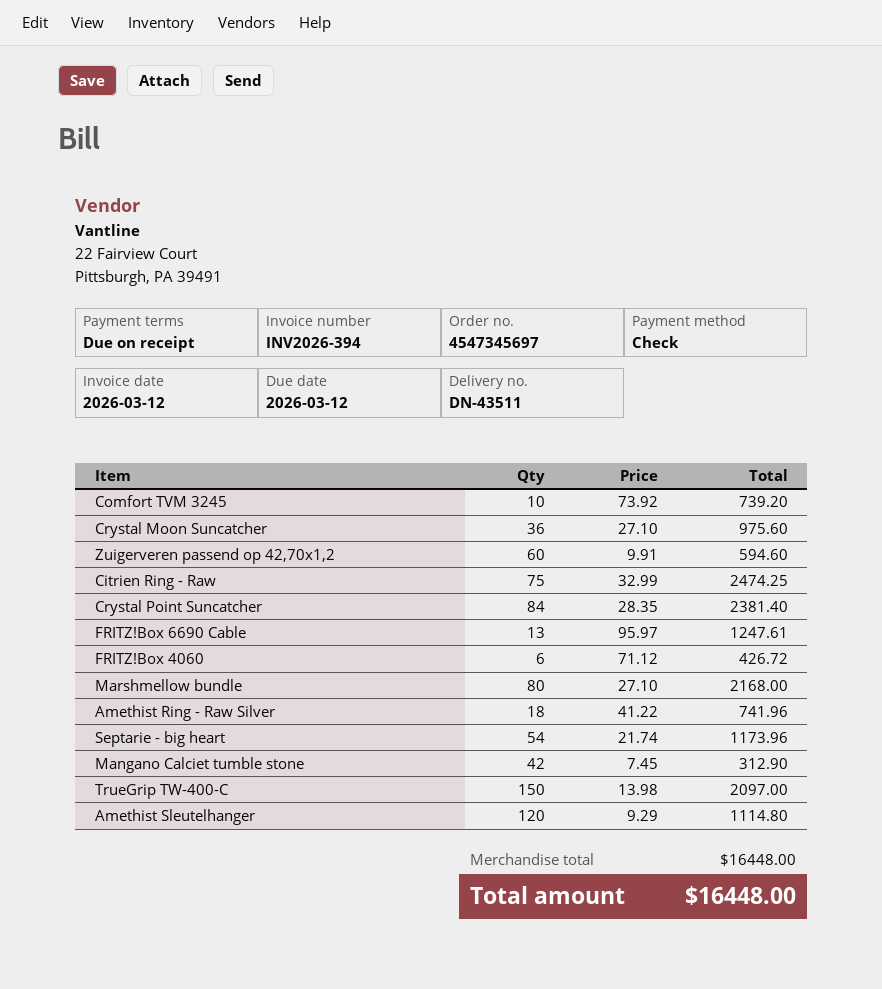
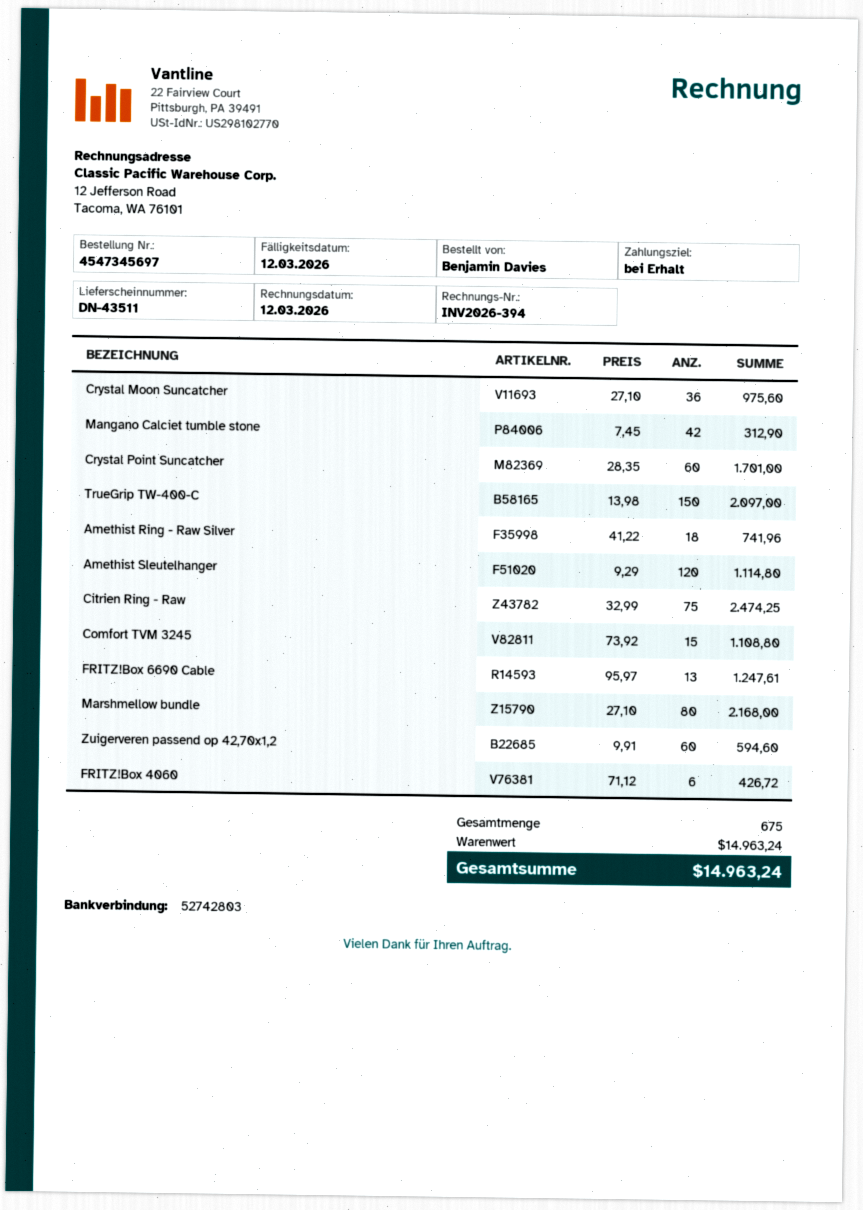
Comfort TVM 3245: 10 x 73.92 = 739.20 -> 15 x 73.92 = 1108.80
Crystal Point Suncatcher: 84 x 28.35 = 2381.40 -> 60 x 28.35 = 1701.00
Septarie - big heart: 54 x 21.74 = 1173.96 -> none
subtotal: 16448.00 -> 14963.24
total: 16448.00 -> 14963.24

